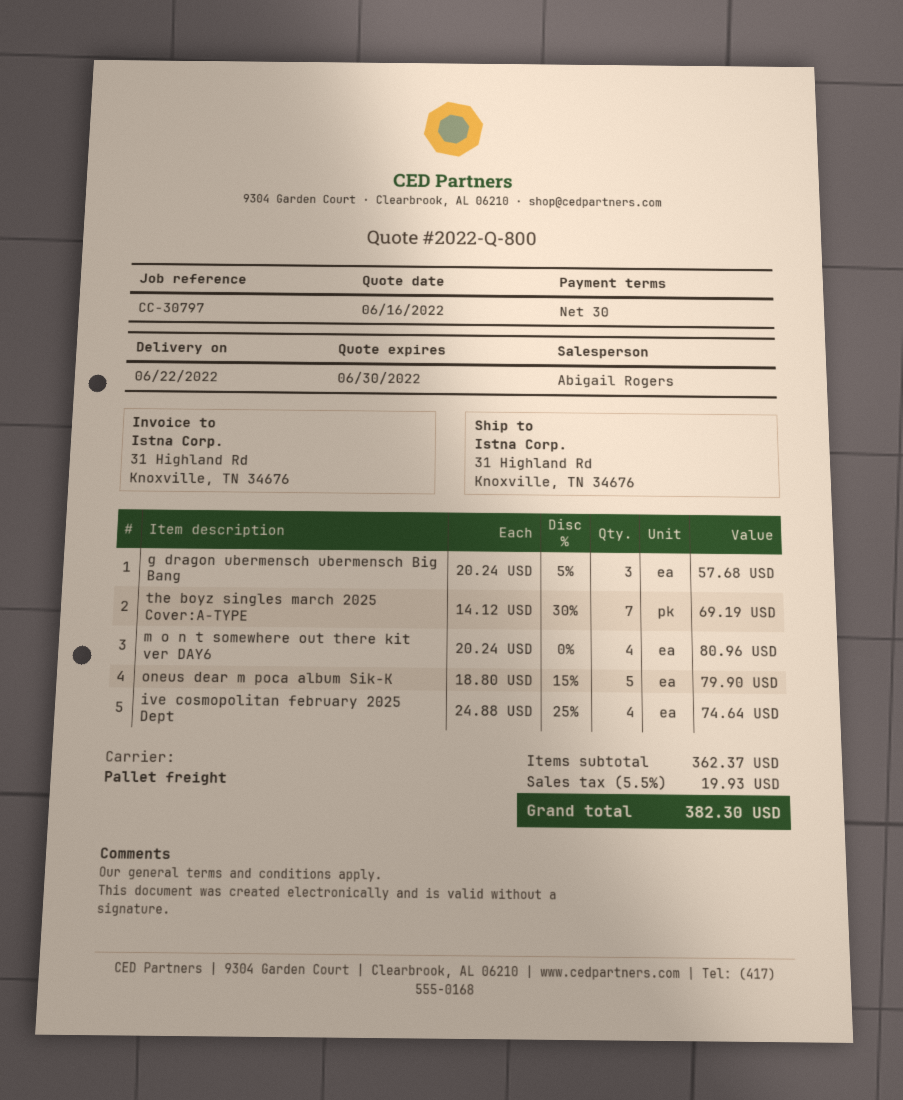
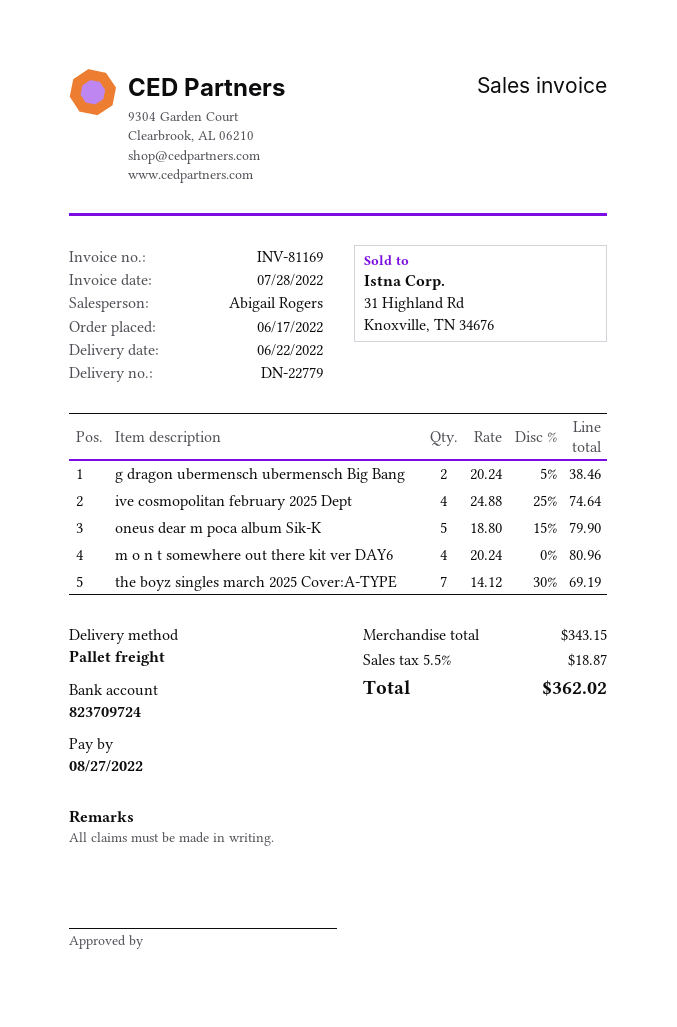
g dragon ubermensch ubermensch Big Bang: 3 x 20.24 - 5% = 57.68 -> 2 x 20.24 - 5% = 38.46
subtotal: 362.37 -> 343.15
tax: 5.5% = 19.93 -> 5.5% = 18.87
total: 382.30 -> 362.02

